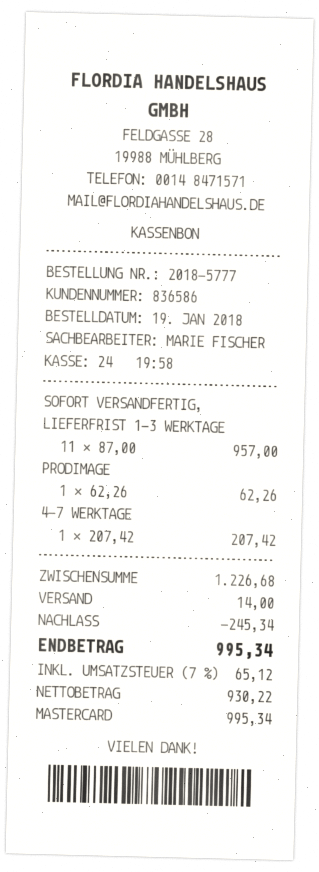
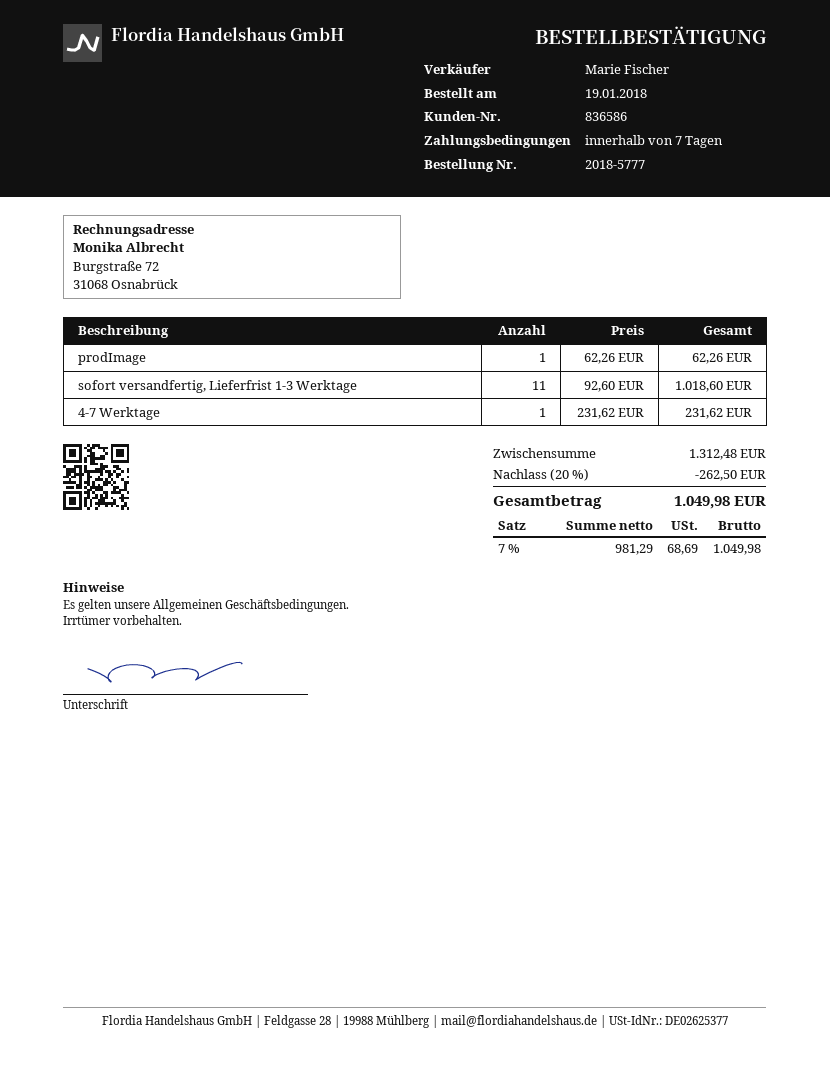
SOFORT VERSANDFERTIG, LIEFERFRIST 1-3 WERKTAGE: 11 x 87.00 = 957.00 -> 11 x 92.60 = 1018.60
4-7 WERKTAGE: 1 x 207.42 = 207.42 -> 1 x 231.62 = 231.62
subtotal: 1226.68 -> 1312.48
discount: 245.34 -> 262.50
shipping: 14.00 -> none
net: 930.22 -> 981.29
tax: 7% = 65.12 -> 7% = 68.69
total: 995.34 -> 1049.98

